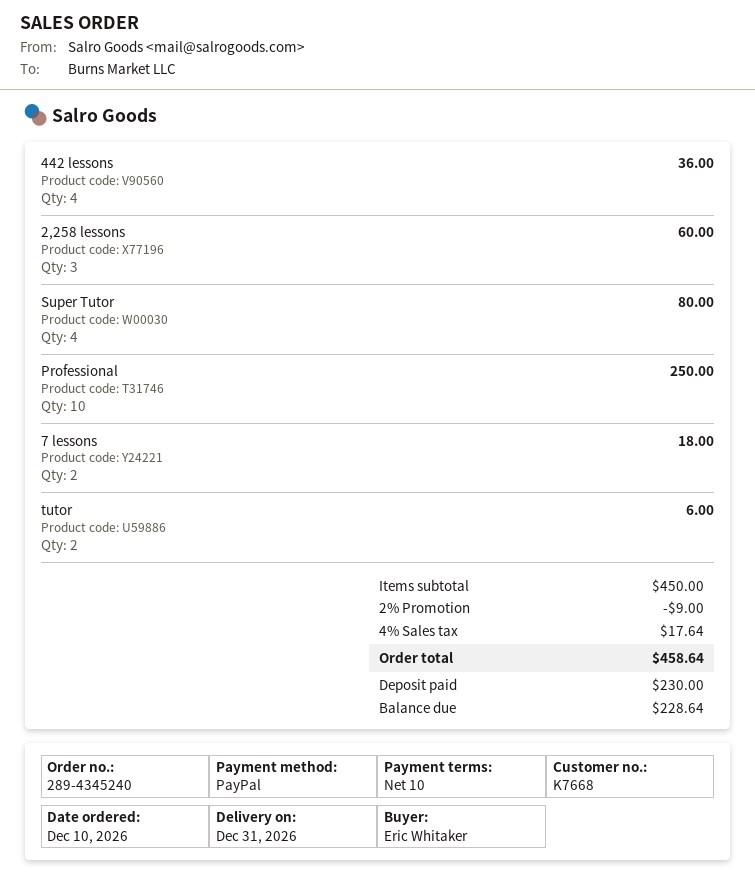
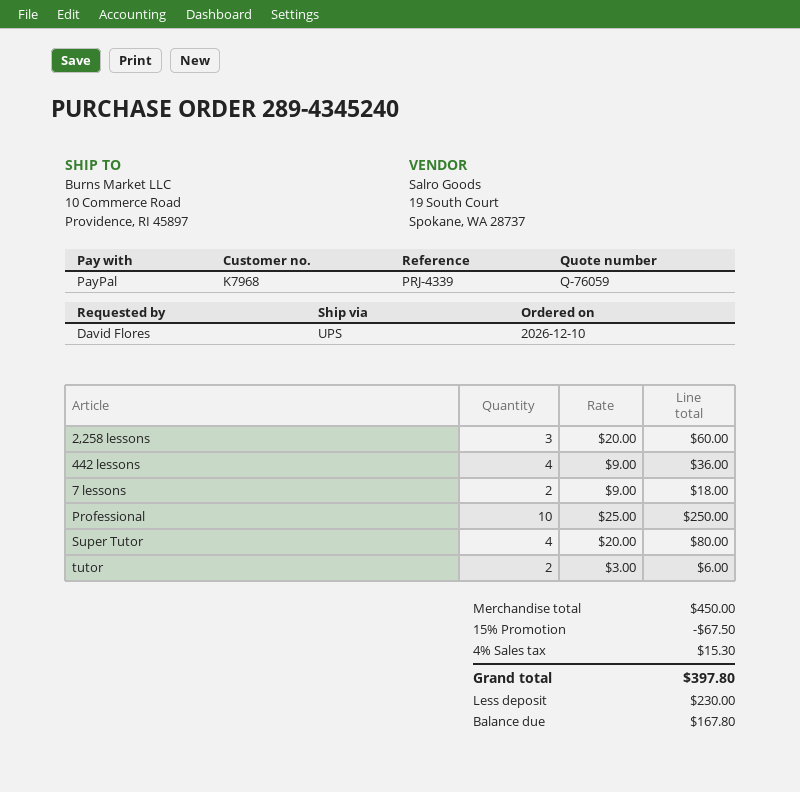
customer number: K7668 -> K7968
ordered by: Eric Whitaker -> David Flores
discount: 2% = 9.00 -> 15% = 67.50
tax: 4% = 17.64 -> 4% = 15.30
total: 458.64 -> 397.80
balance: 228.64 -> 167.80

